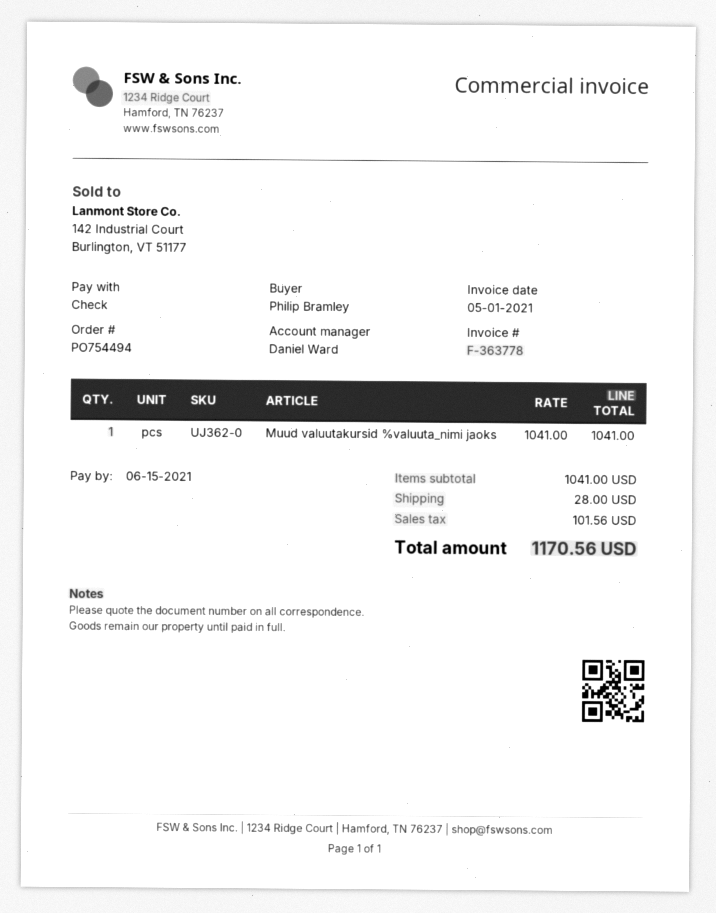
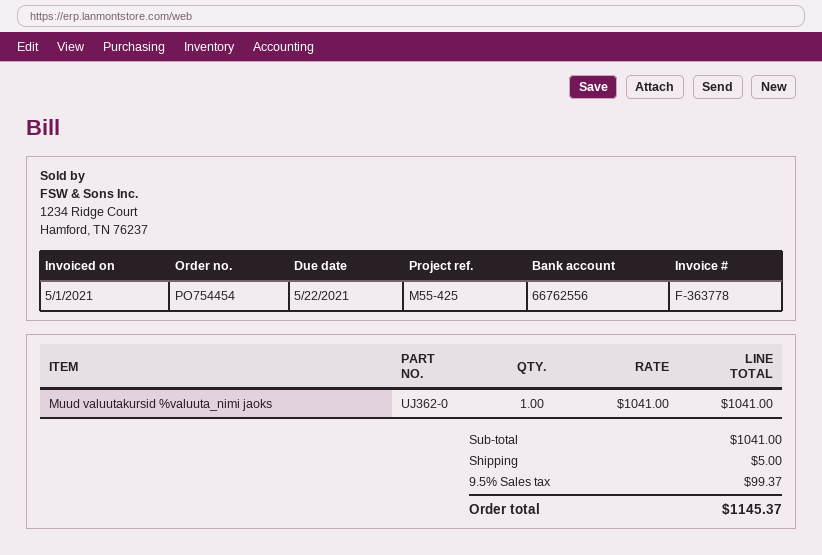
order number: PO754494 -> PO754454
due date: 2021-06-15 -> 2021-05-22
shipping: 28.00 -> 5.00
tax: 101.56 -> 99.37
total: 1170.56 -> 1145.37

